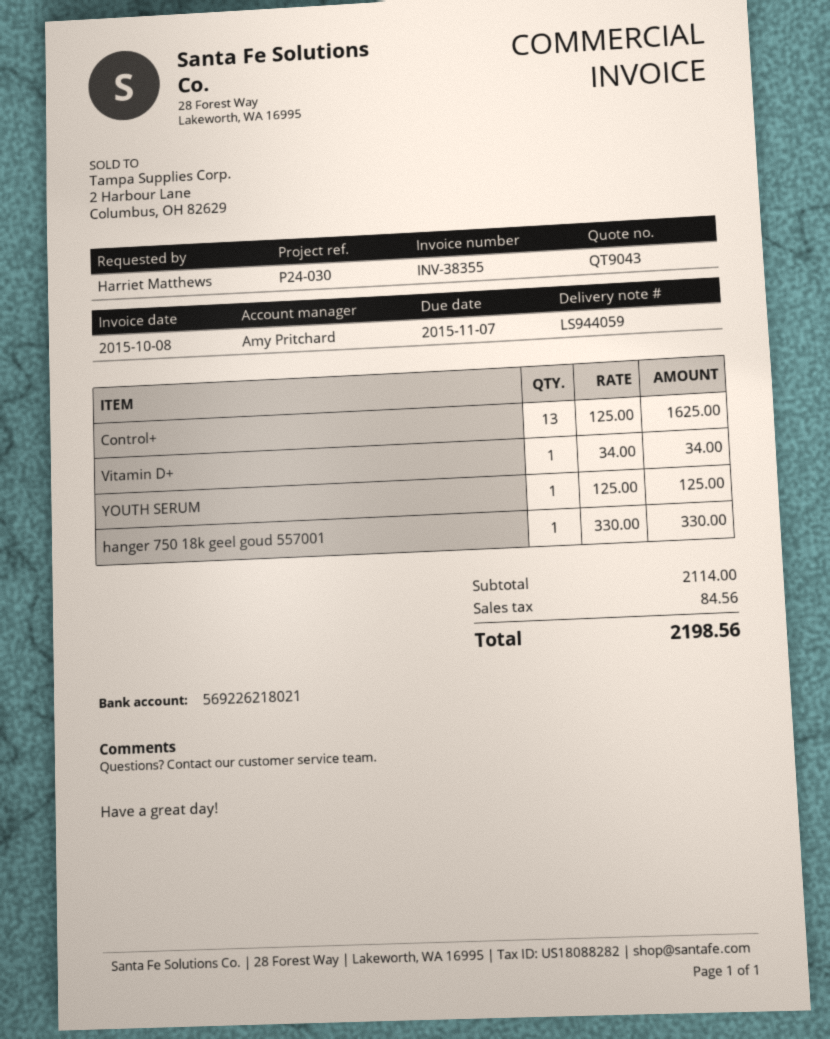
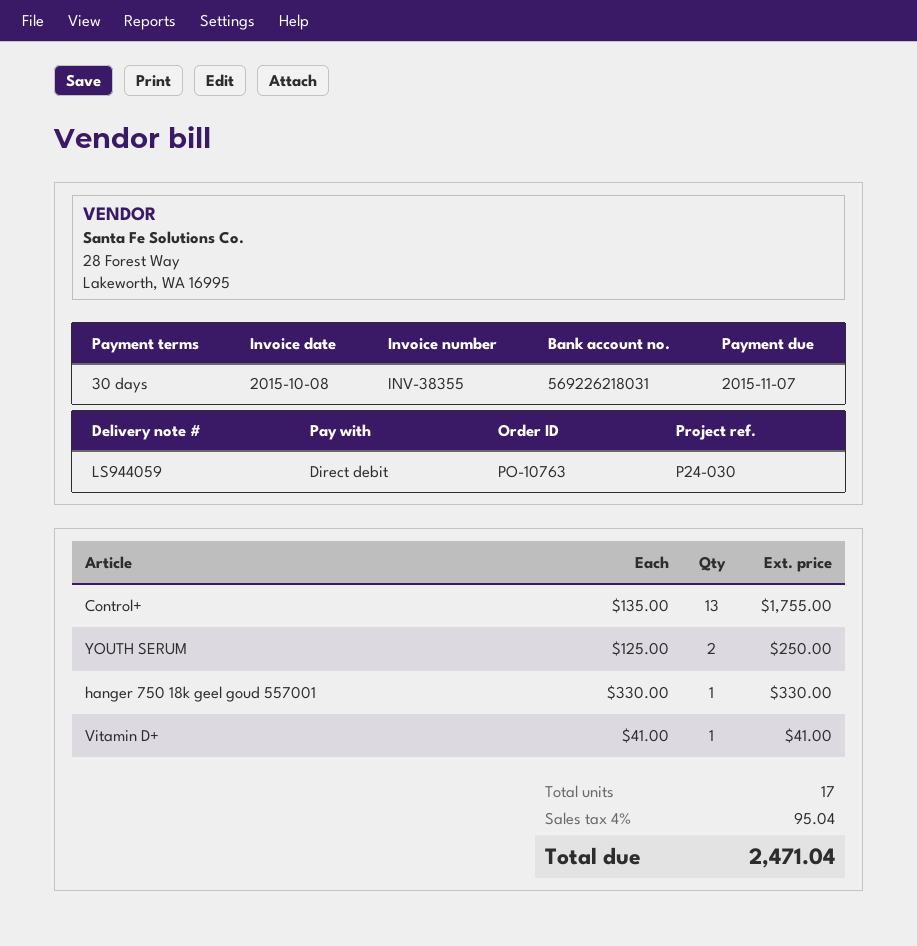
bank account: 569226218021 -> 569226218031
Control+: 13 x 125.00 = 1625.00 -> 13 x 135.00 = 1755.00
Vitamin D+: 1 x 34.00 = 34.00 -> 1 x 41.00 = 41.00
YOUTH SERUM: 1 x 125.00 = 125.00 -> 2 x 125.00 = 250.00
tax: 84.56 -> 95.04
total: 2198.56 -> 2471.04

